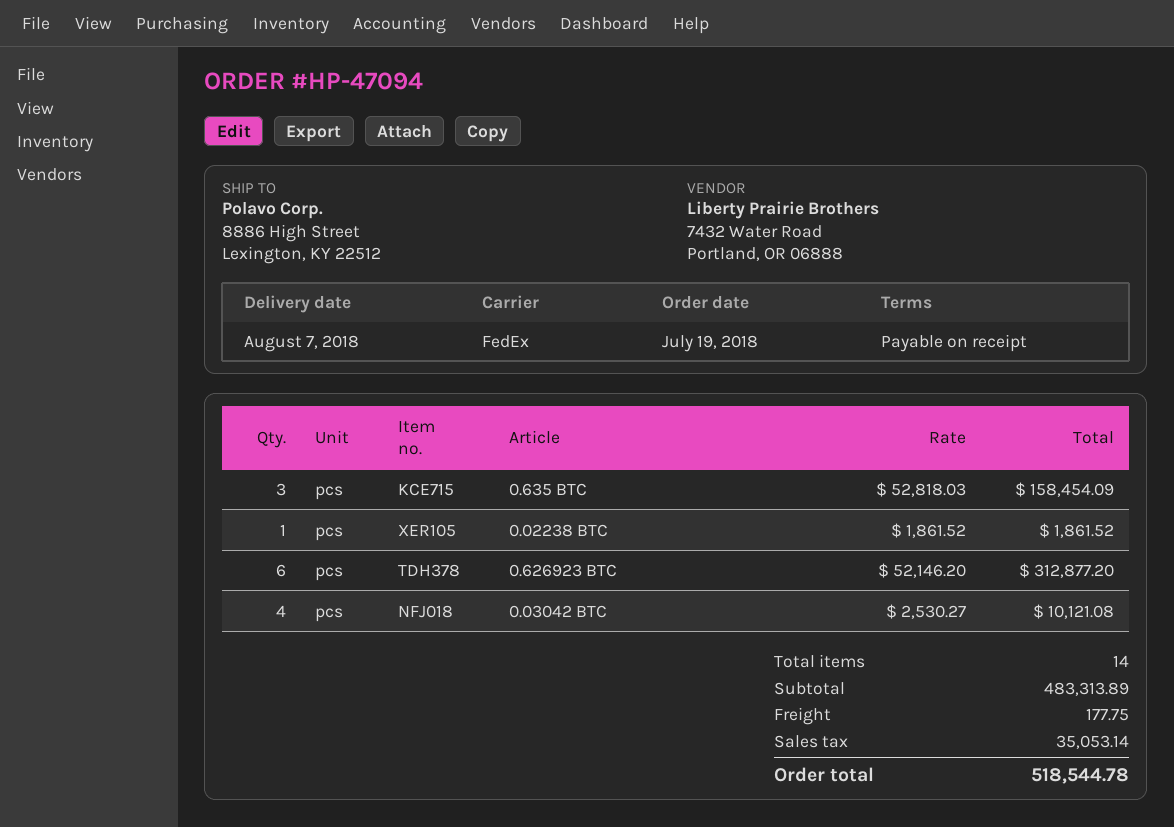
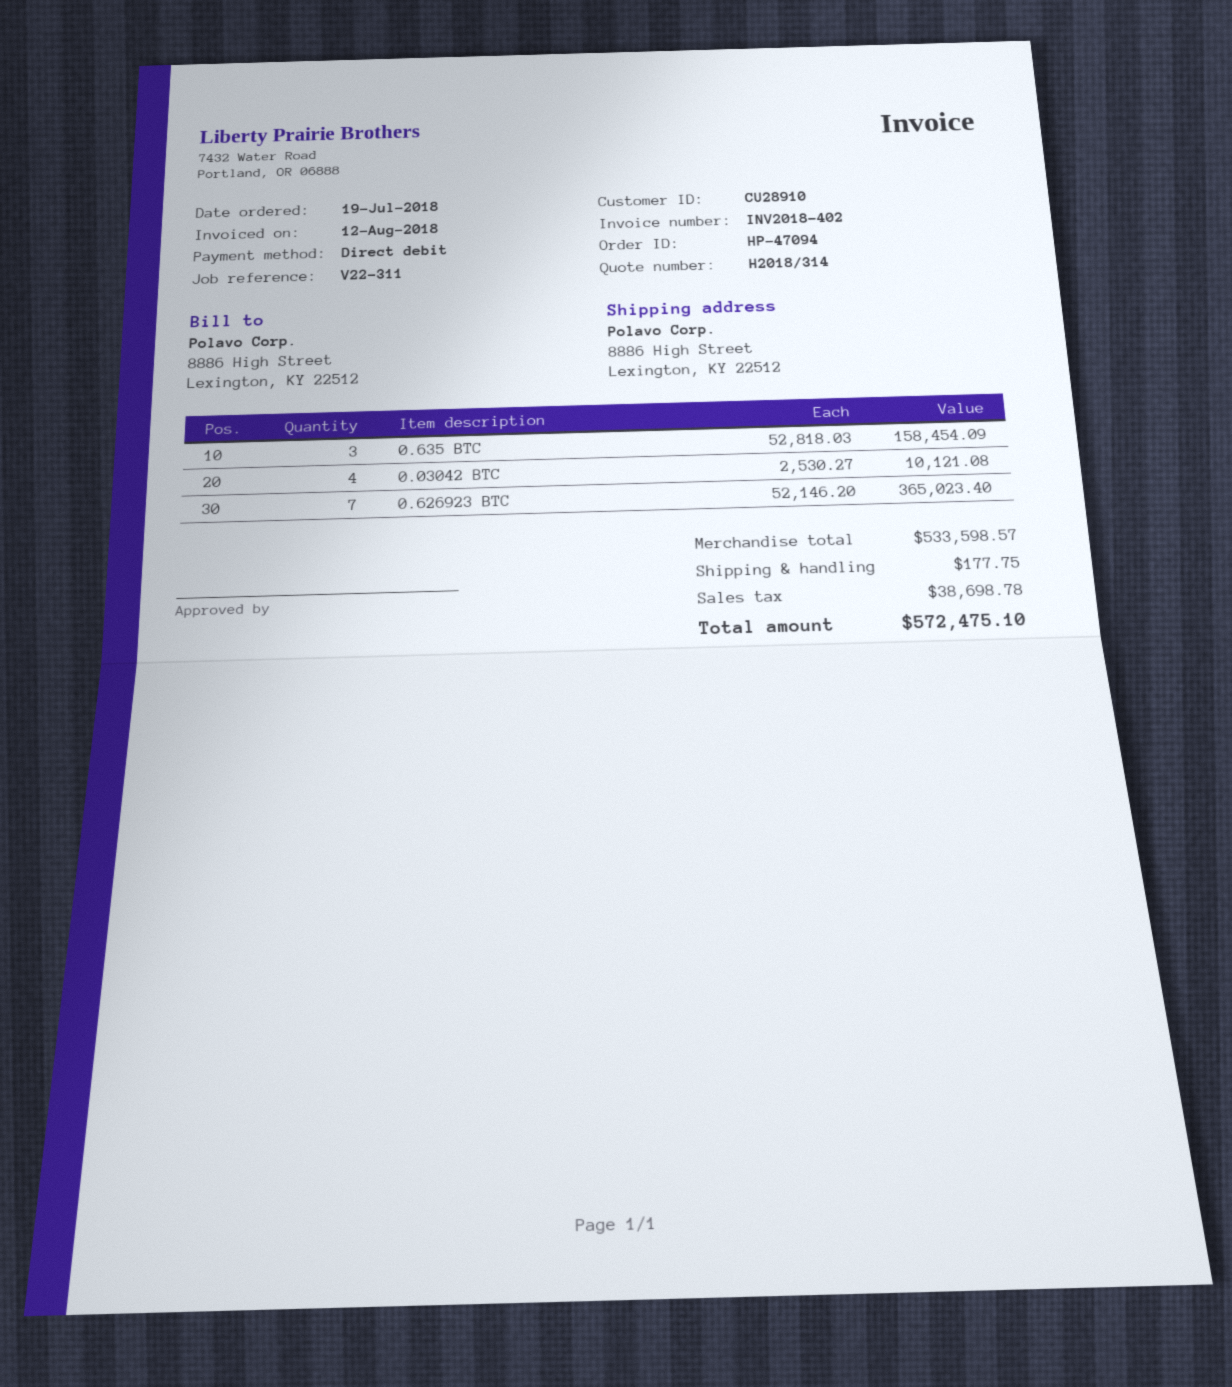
0.02238 BTC: 1 x 1861.52 = 1861.52 -> none
0.626923 BTC: 6 x 52146.20 = 312877.20 -> 7 x 52146.20 = 365023.40
subtotal: 483313.89 -> 533598.57
tax: 35053.14 -> 38698.78
total: 518544.78 -> 572475.10

